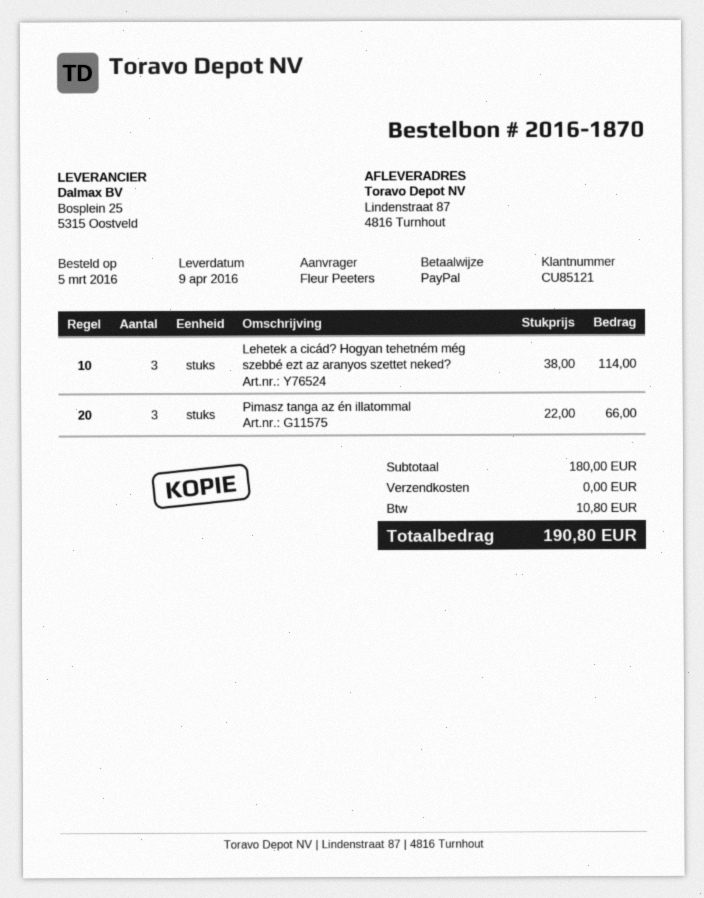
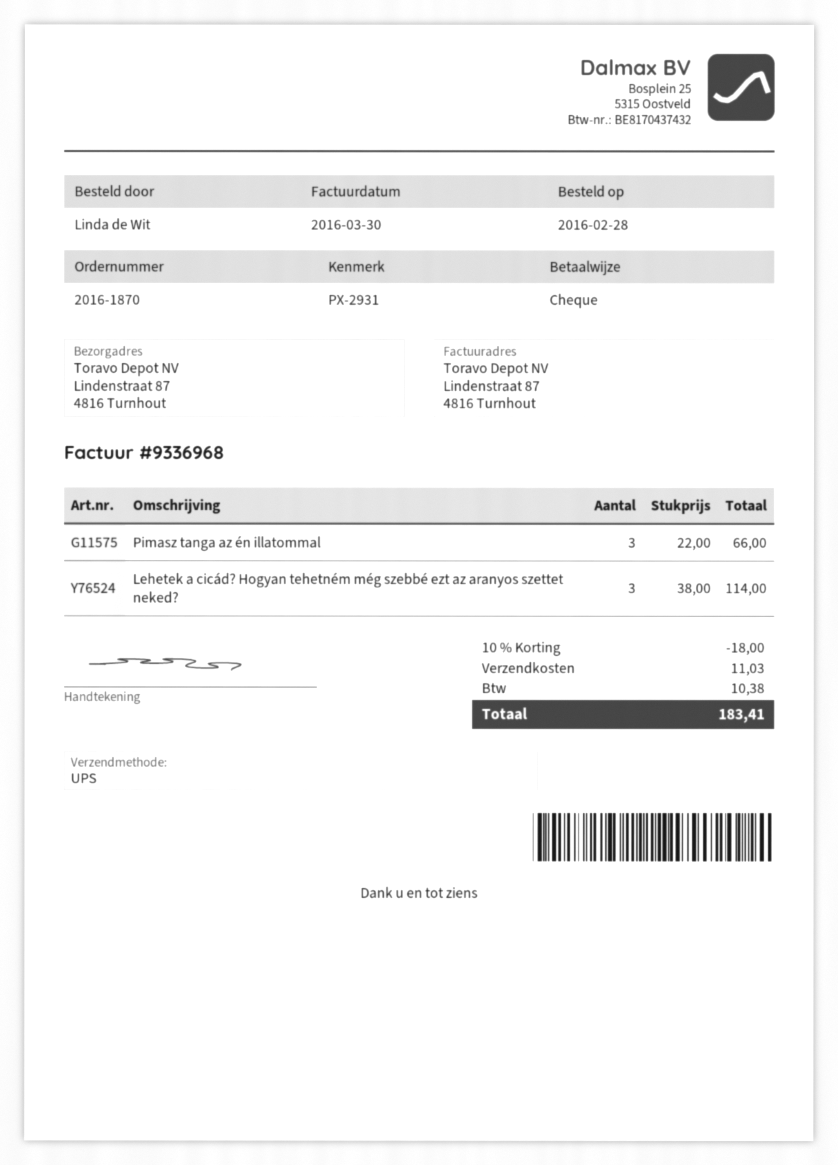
order date: 2016-03-05 -> 2016-02-28
ordered by: Fleur Peeters -> Linda de Wit
payment method: PayPal -> cheque
discount: none -> 10% = 18.00
shipping: 0.00 -> 11.03
tax: 10.80 -> 10.38
total: 190.80 -> 183.41

